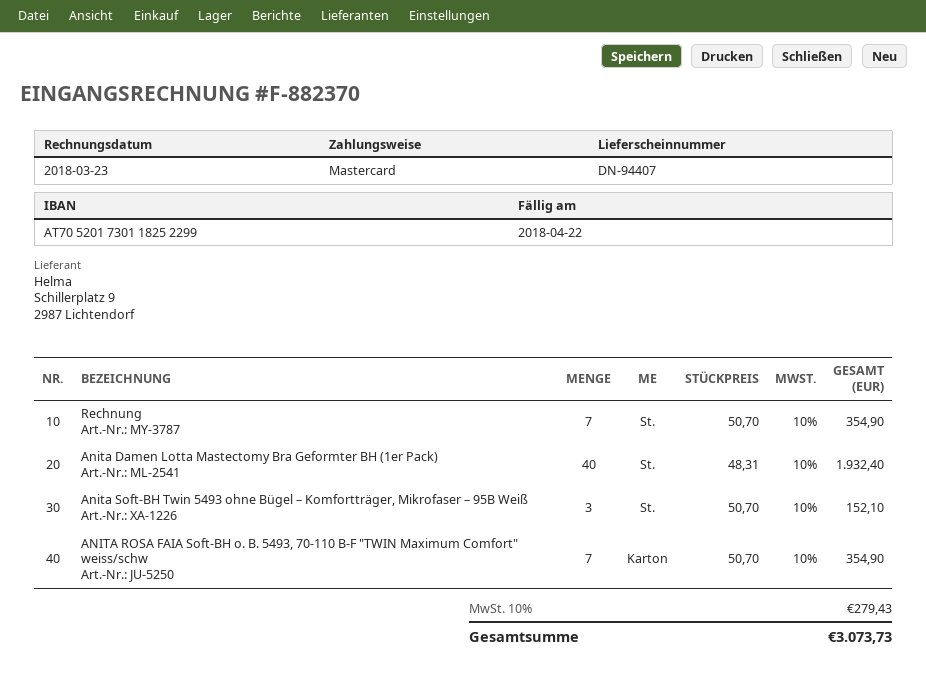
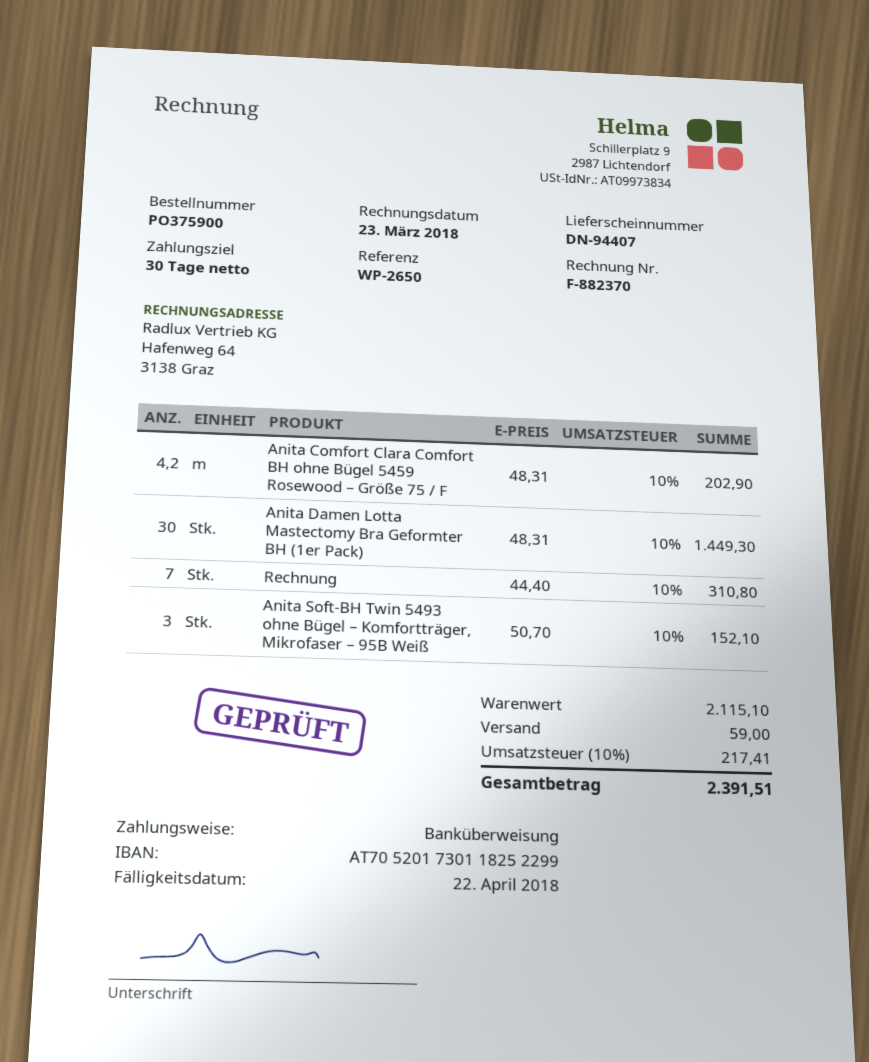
payment method: Mastercard -> bank transfer
Rechnung: 7 x 50.70 = 354.90 -> 7 x 44.40 = 310.80
Anita Damen Lotta Mastectomy Bra Geformter BH (1er Pack): 40 x 48.31 = 1932.40 -> 30 x 48.31 = 1449.30
ANITA ROSA FAIA Soft-BH o. B. 5493, 70-110 B-F "TWIN Maximum Comfort" weiss/schw: 7 x 50.70 = 354.90 -> none
Anita Comfort Clara Comfort BH ohne Bügel 5459 Rosewood – Größe 75 / F: none -> 4.2 x 48.31 = 202.90
shipping: none -> 59.00
tax: 10% = 279.43 -> 10% = 217.41
total: 3073.73 -> 2391.51

